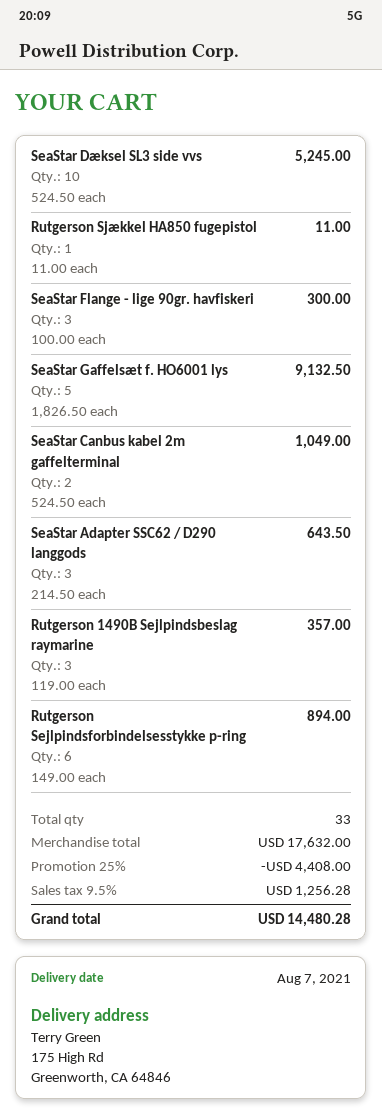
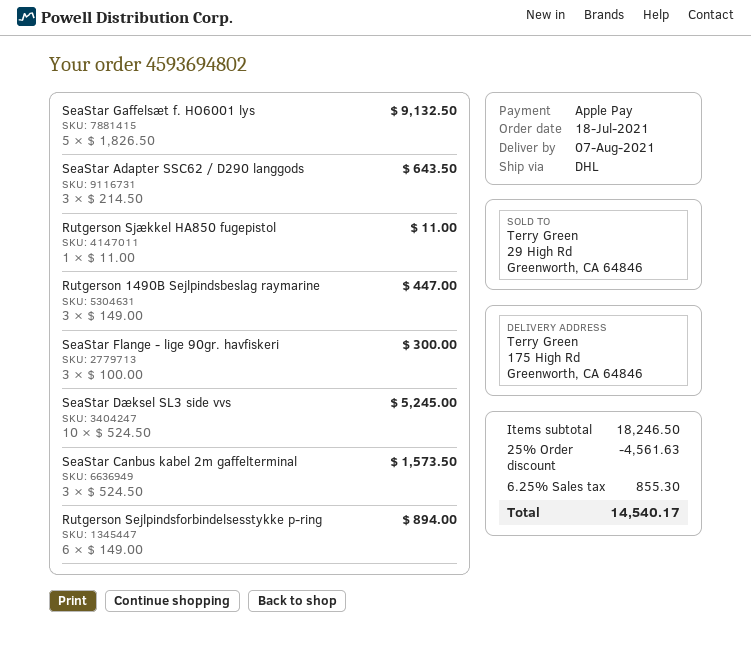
SeaStar Canbus kabel 2m gaffelterminal: 2 x 524.50 = 1049.00 -> 3 x 524.50 = 1573.50
Rutgerson 1490B Sejlpindsbeslag raymarine: 3 x 119.00 = 357.00 -> 3 x 149.00 = 447.00
subtotal: 17632.00 -> 18246.50
discount: 25% = 4408.00 -> 25% = 4561.63
tax: 9.5% = 1256.28 -> 6.25% = 855.30
total: 14480.28 -> 14540.17

